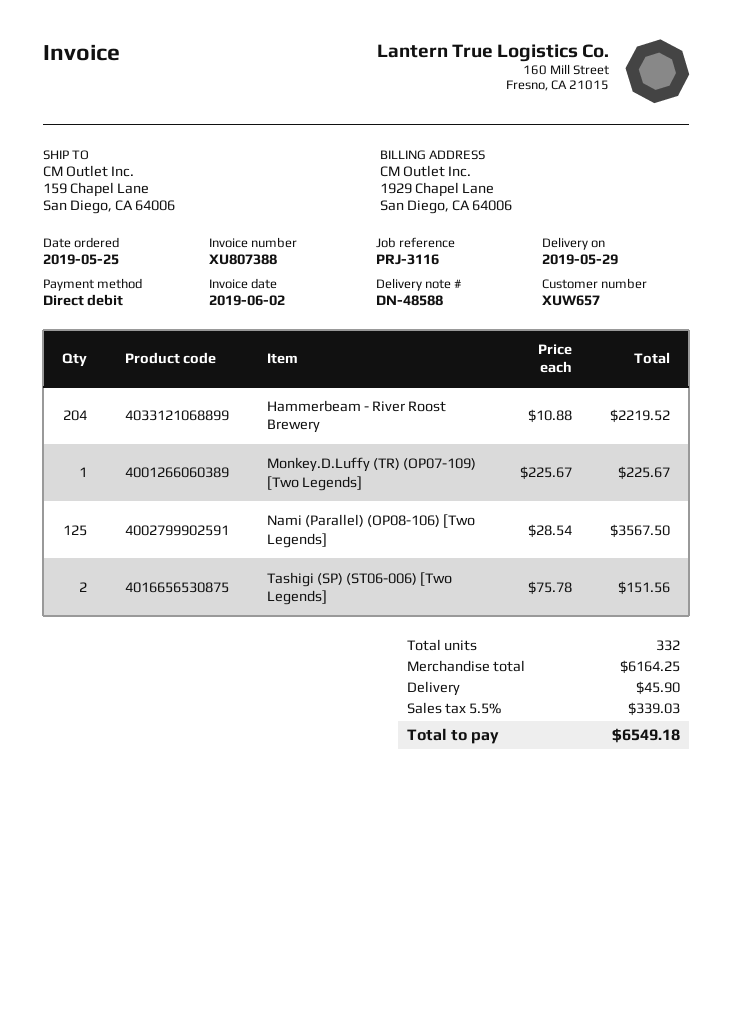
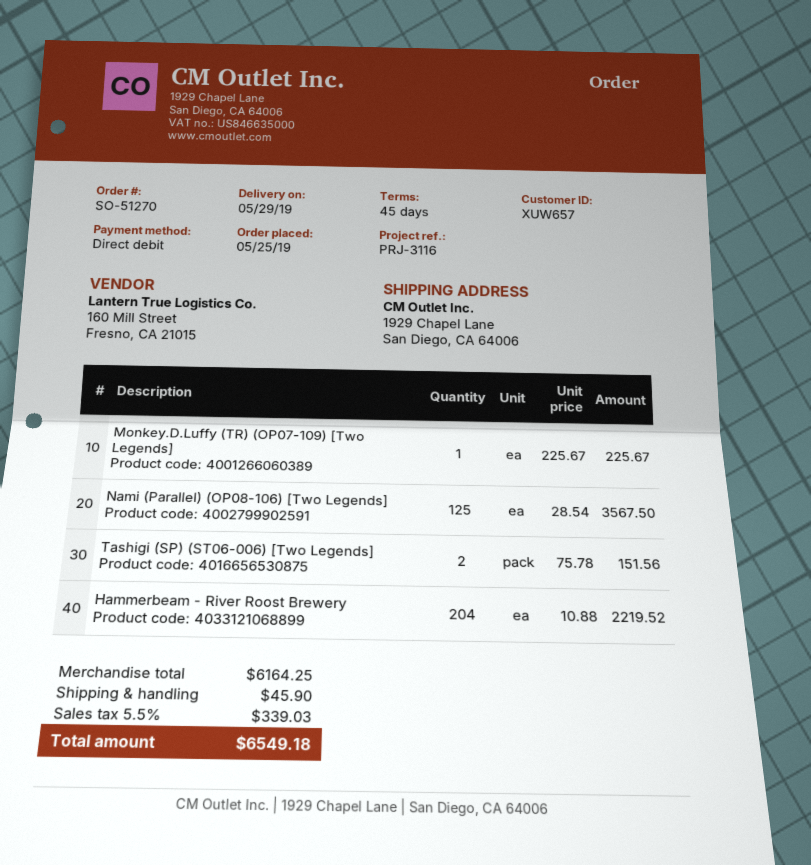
ship to: 159 Chapel Lane, San Diego, CA 64006 -> 1929 Chapel Lane, San Diego, CA 64006

